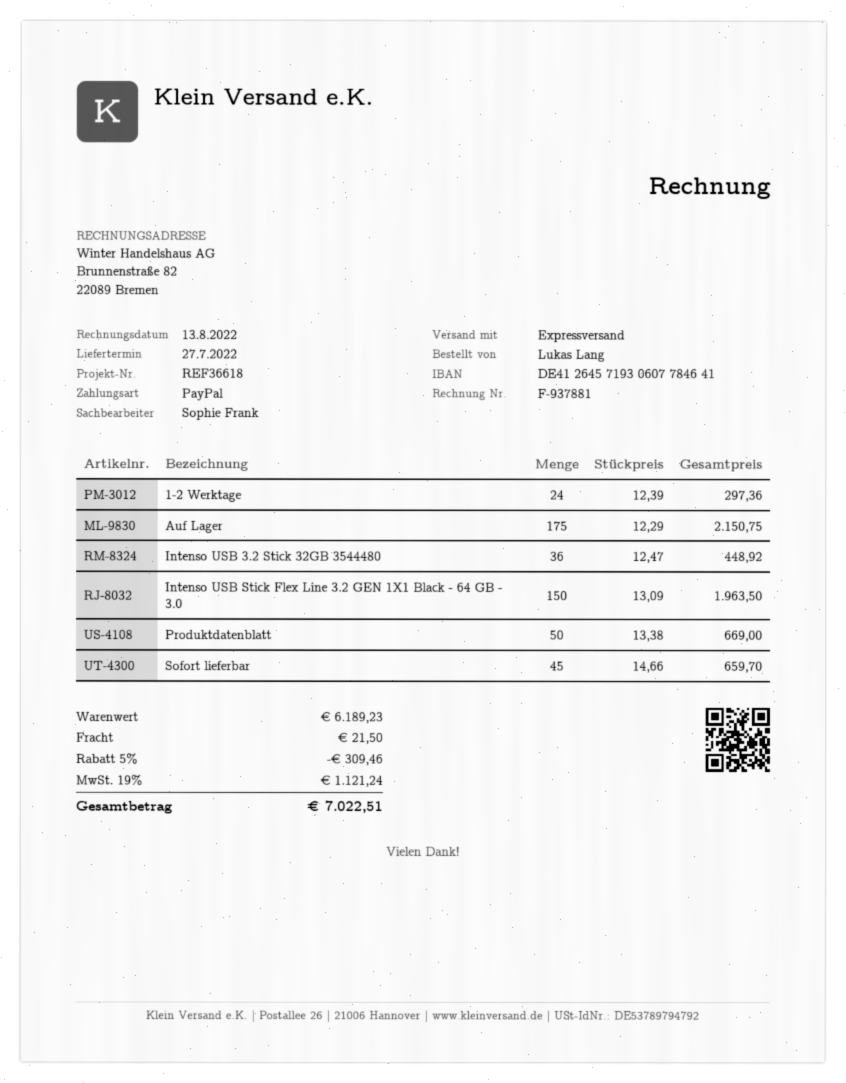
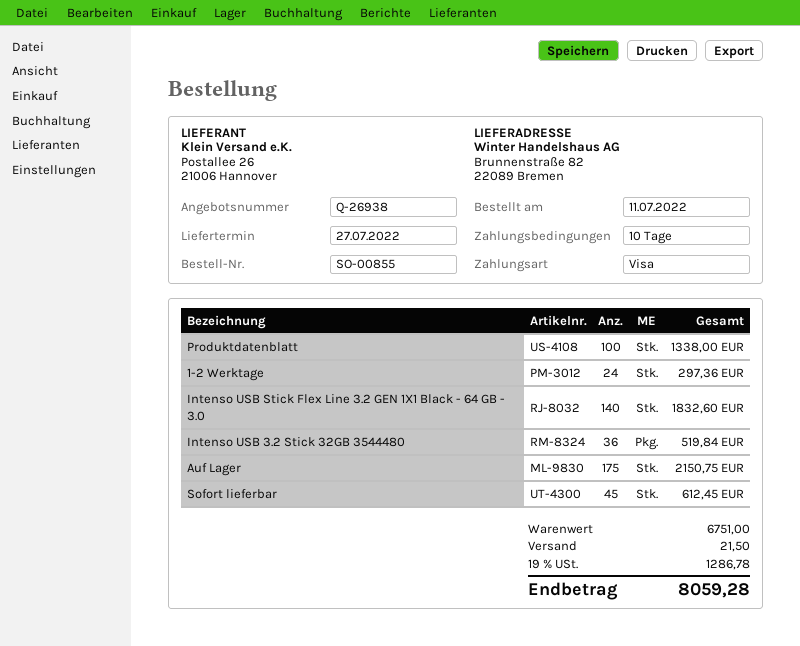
payment method: PayPal -> Visa
Intenso USB 3.2 Stick 32GB 3544480: 36 for 448.92 -> 36 for 519.84
Intenso USB Stick Flex Line 3.2 GEN 1X1 Black - 64 GB - 3.0: 150 for 1963.50 -> 140 for 1832.60
Produktdatenblatt: 50 for 669.00 -> 100 for 1338.00
Sofort lieferbar: 45 for 659.70 -> 45 for 612.45
subtotal: 6189.23 -> 6751.00
discount: 5% = 309.46 -> none
tax: 19% = 1121.24 -> 19% = 1286.78
total: 7022.51 -> 8059.28

